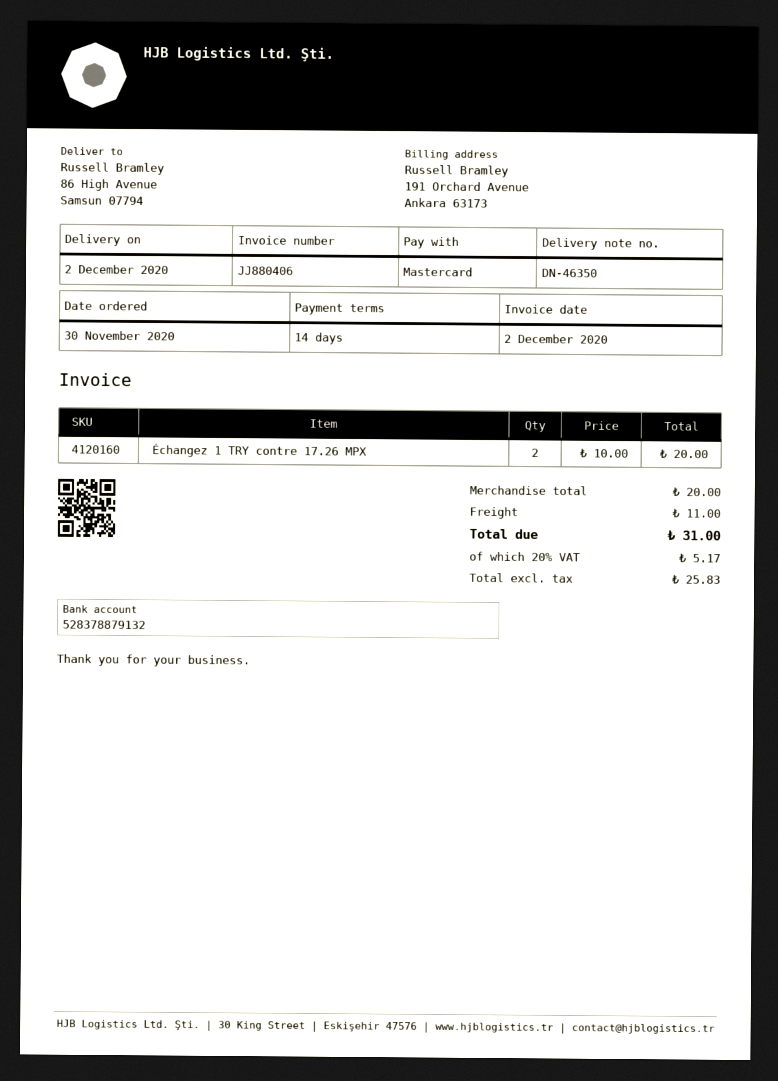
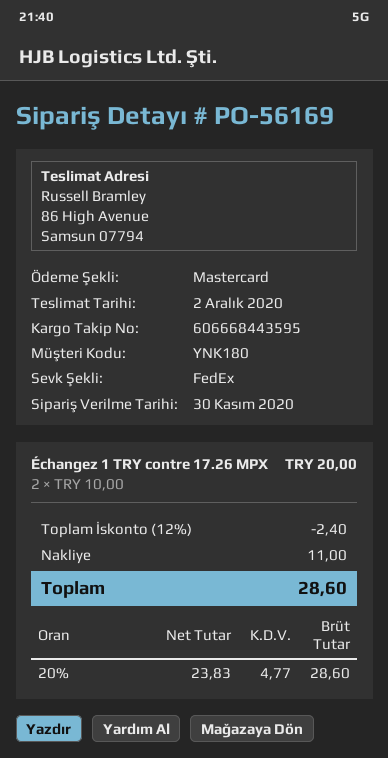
discount: none -> 12% = 2.40
net: 25.83 -> 23.83
tax: 20% = 5.17 -> 20% = 4.77
total: 31.00 -> 28.60

